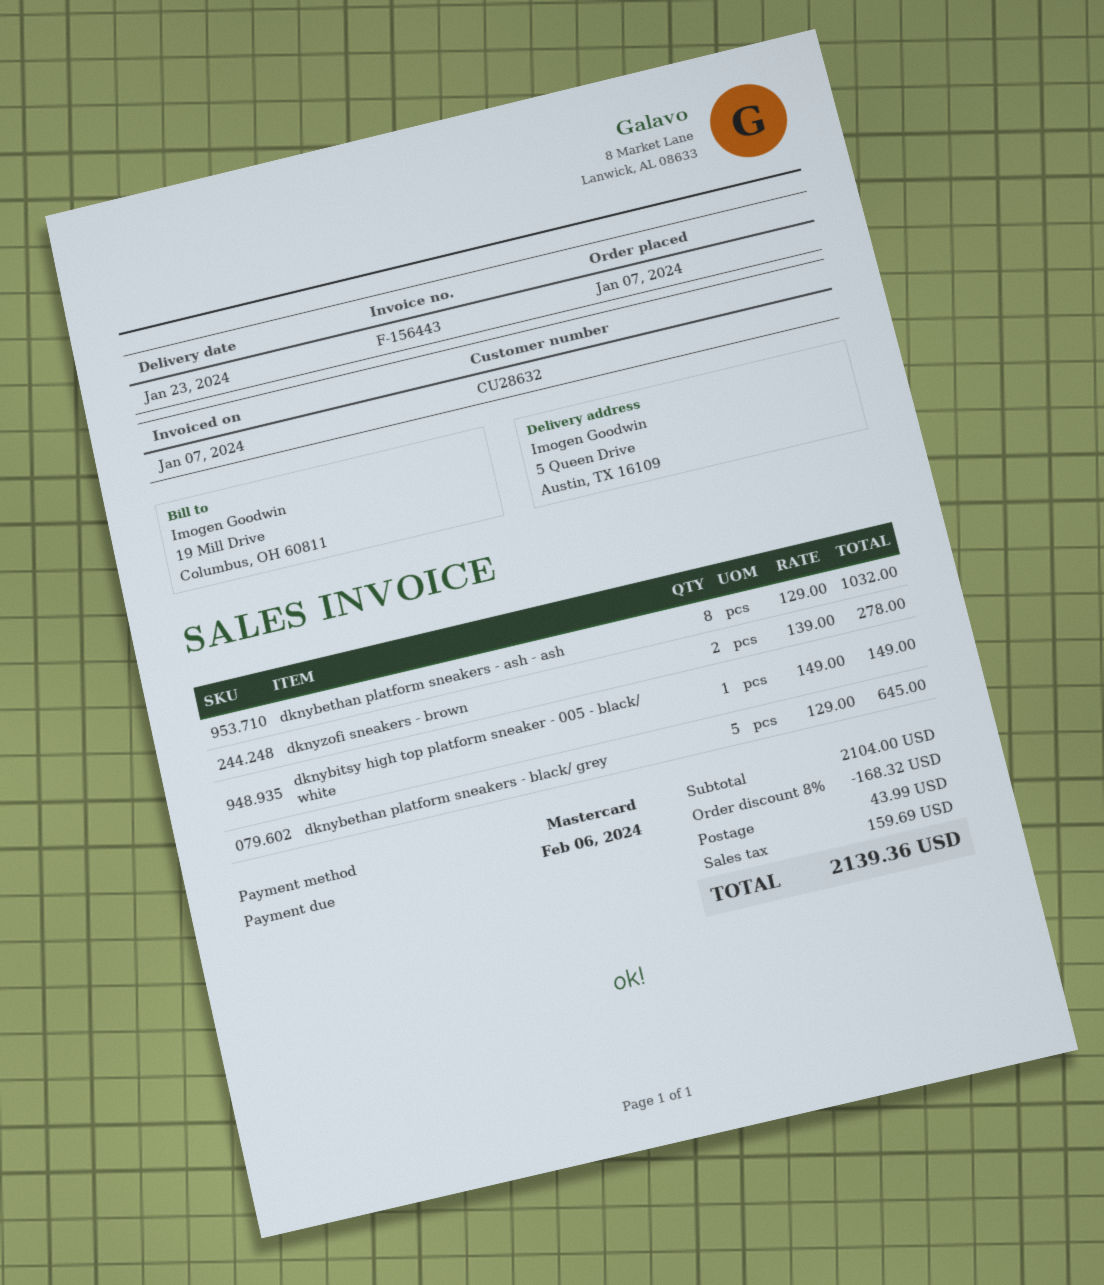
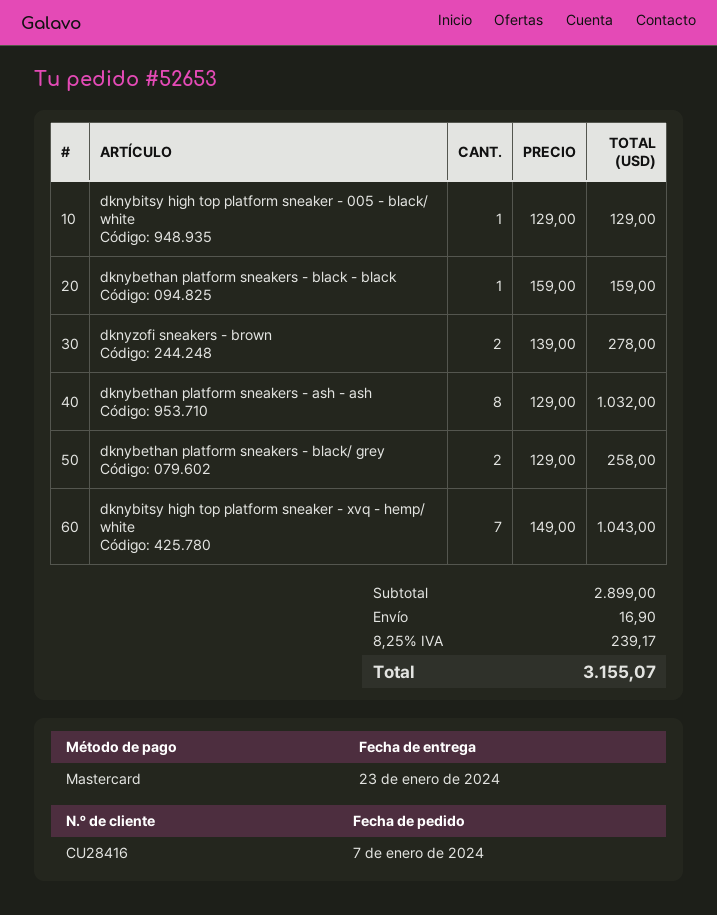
customer number: CU28632 -> CU28416
dknybitsy high top platform sneaker - 005 - black/ white: 1 x 149.00 = 149.00 -> 1 x 129.00 = 129.00
dknybethan platform sneakers - black/ grey: 5 x 129.00 = 645.00 -> 2 x 129.00 = 258.00
dknybethan platform sneakers - black - black: none -> 1 x 159.00 = 159.00
dknybitsy high top platform sneaker - xvq - hemp/ white: none -> 7 x 149.00 = 1043.00
subtotal: 2104.00 -> 2899.00
discount: 8% = 168.32 -> none
shipping: 43.99 -> 16.90
tax: 159.69 -> 239.17
total: 2139.36 -> 3155.07

